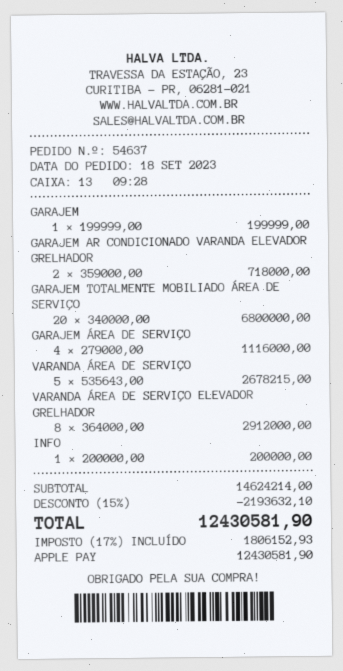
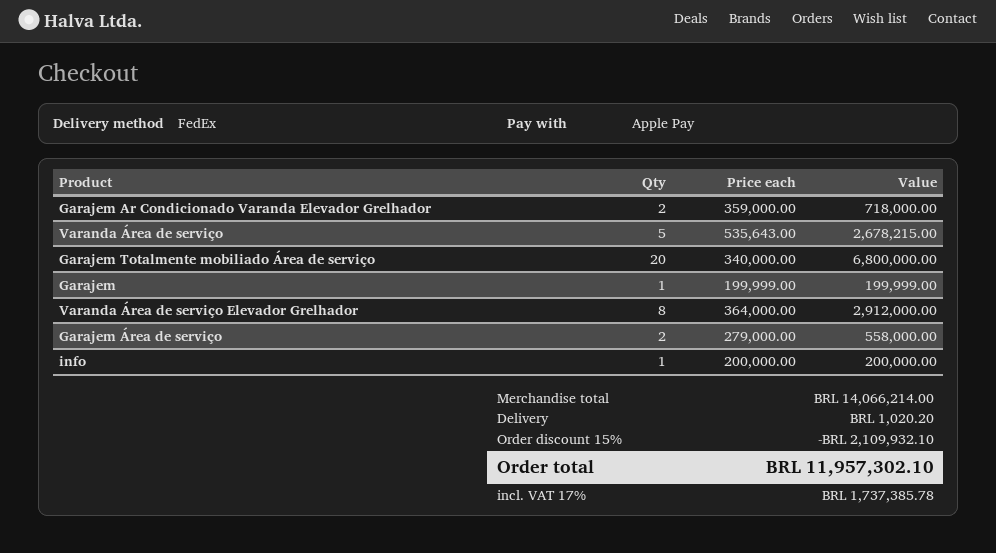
GARAJEM ÁREA DE SERVIÇO: 4 x 279000.00 = 1116000.00 -> 2 x 279000.00 = 558000.00
subtotal: 14624214.00 -> 14066214.00
discount: 15% = 2193632.10 -> 15% = 2109932.10
shipping: none -> 1020.20
tax: 17% = 1806152.93 -> 17% = 1737385.78
total: 12430581.90 -> 11957302.10

